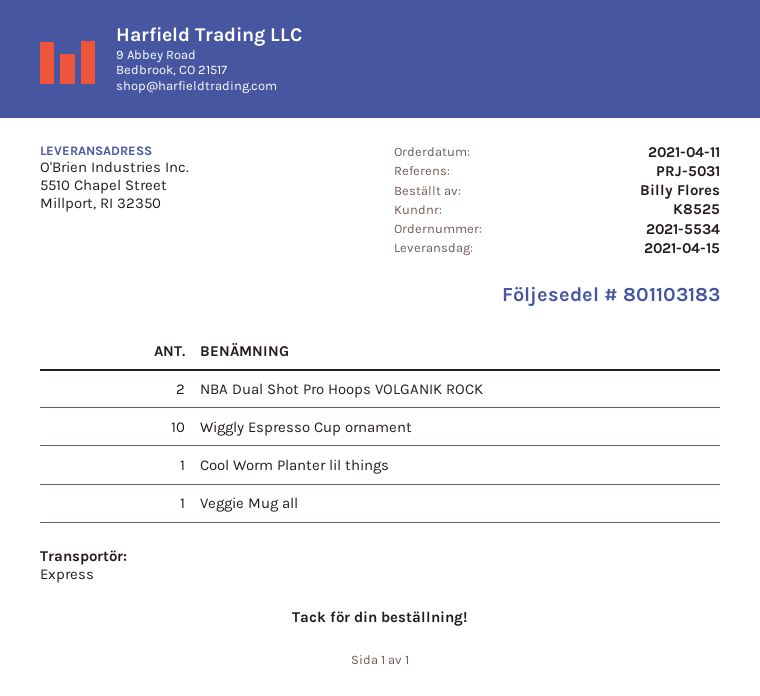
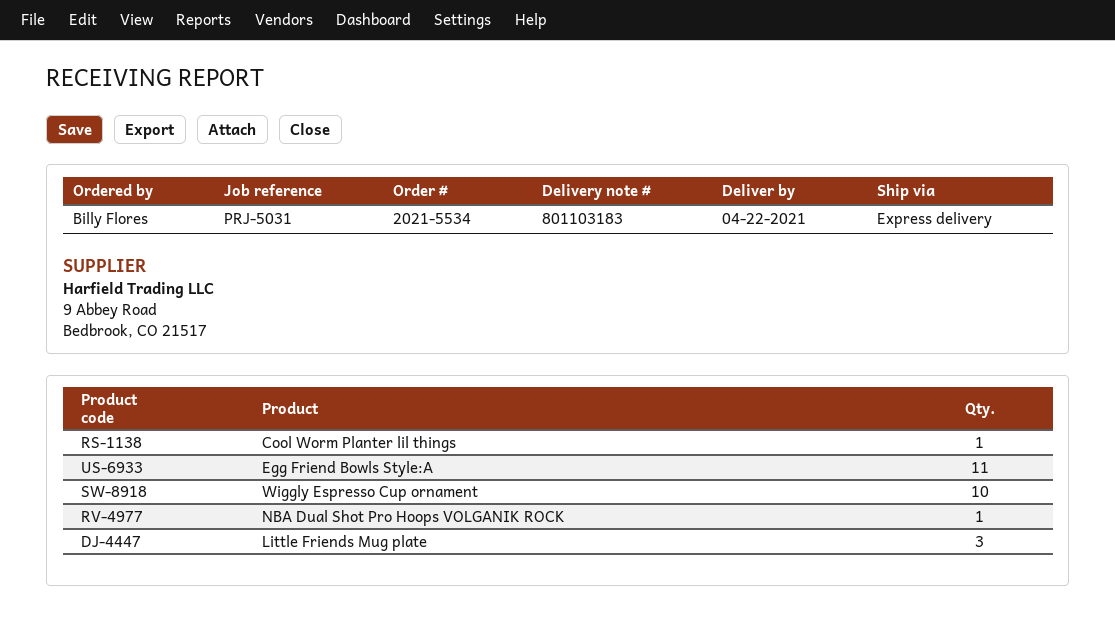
delivery date: 2021-04-15 -> 2021-04-22
NBA Dual Shot Pro Hoops VOLGANIK ROCK: 2 -> 1
Veggie Mug all: 1 -> none
Egg Friend Bowls Style:A: none -> 11
Little Friends Mug plate: none -> 3

